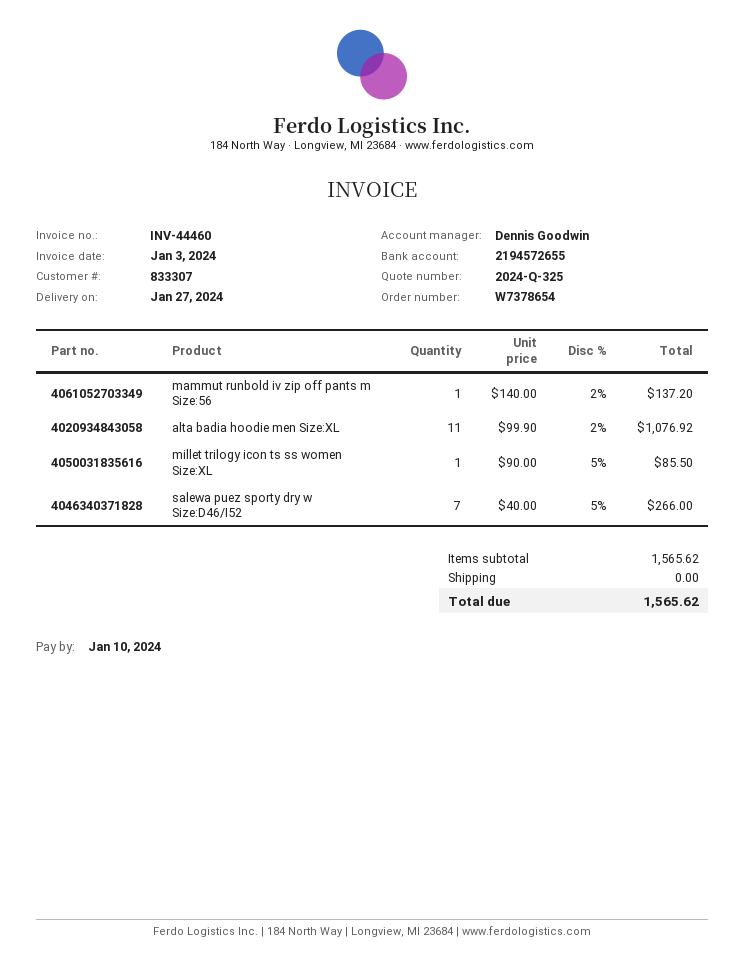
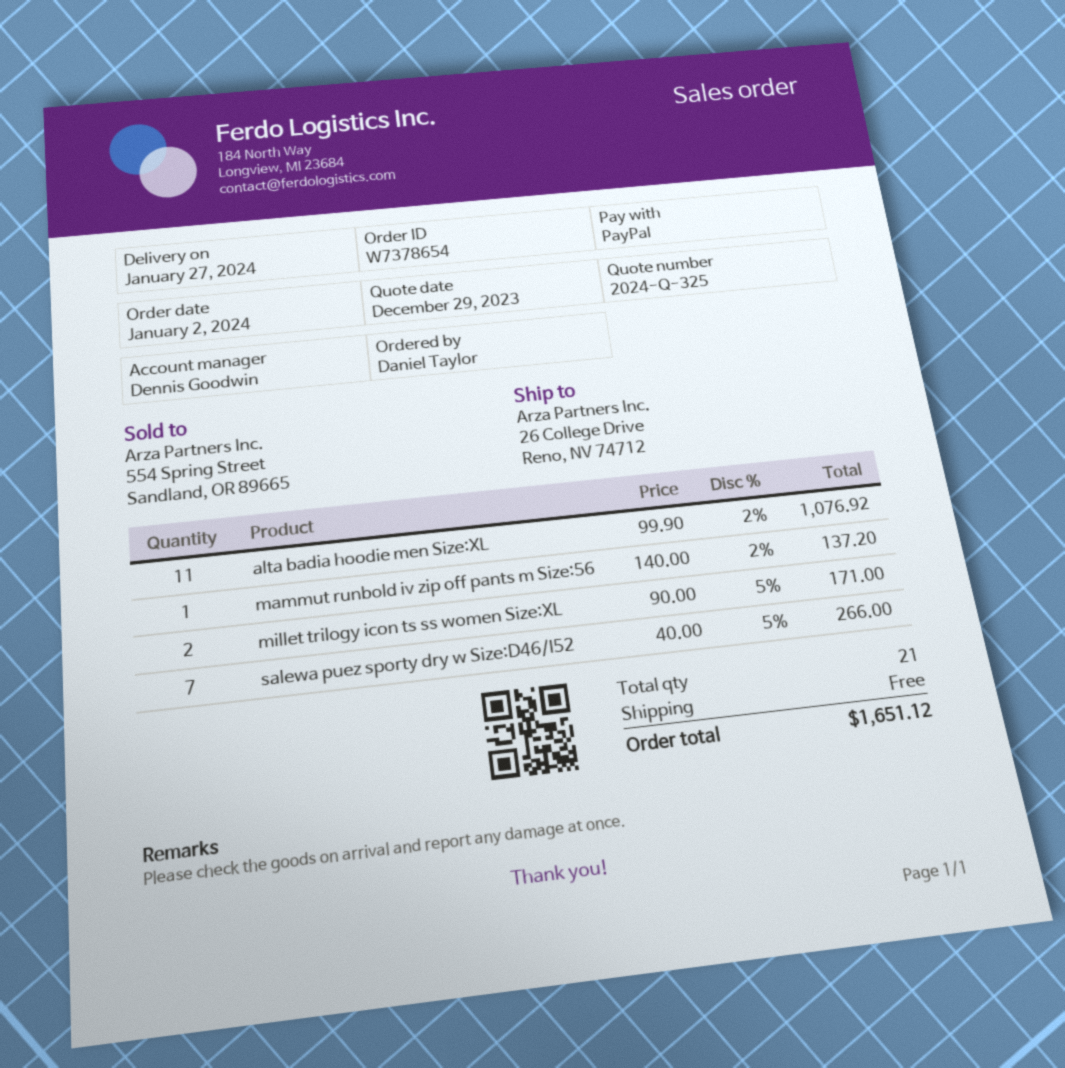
millet trilogy icon ts ss women Size:XL: 1 x 90.00 - 5% = 85.50 -> 2 x 90.00 - 5% = 171.00
total: 1565.62 -> 1651.12

